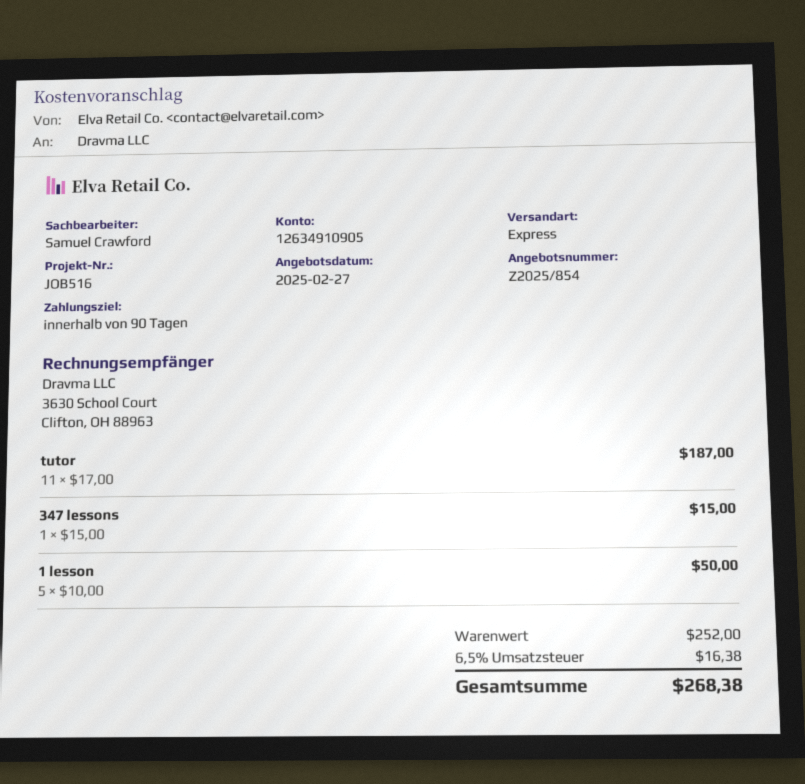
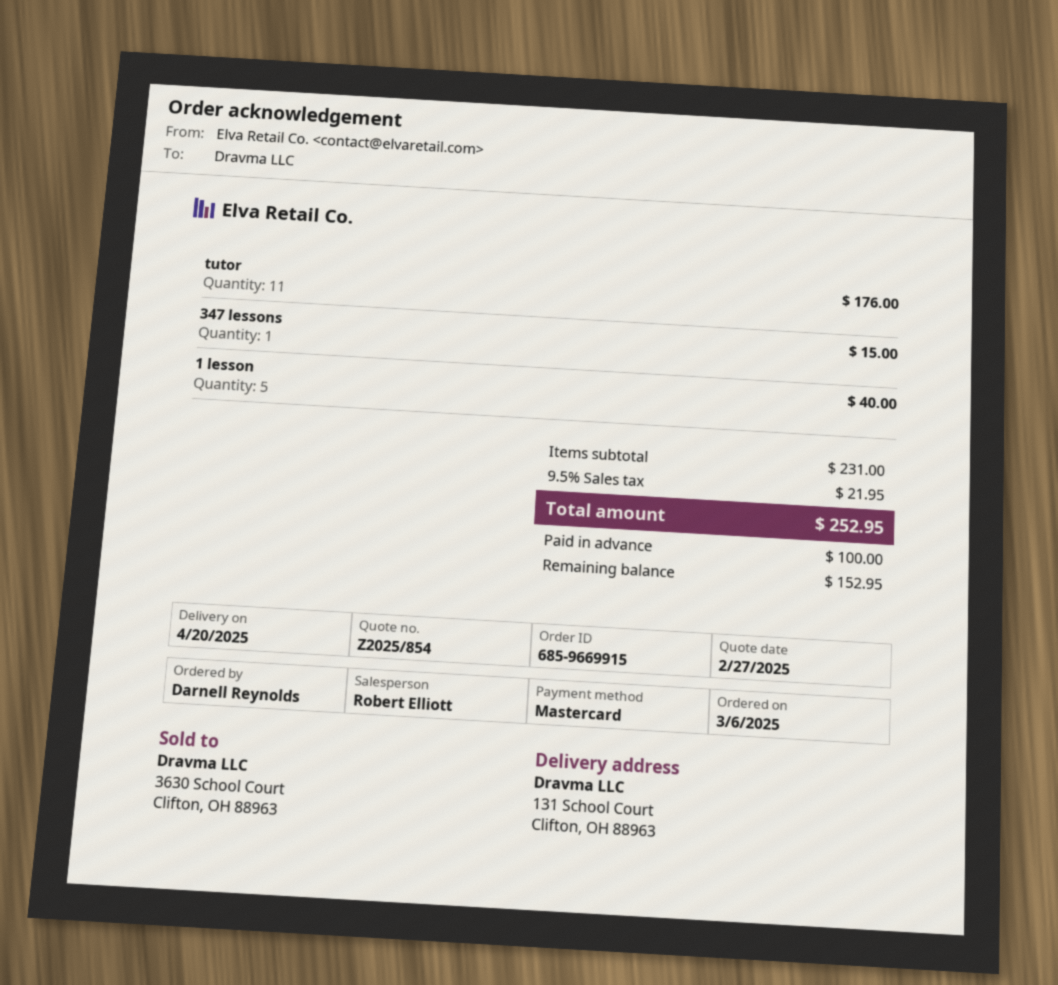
sales rep: Samuel Crawford -> Robert Elliott
tutor: 11 for 187.00 -> 11 for 176.00
1 lesson: 5 for 50.00 -> 5 for 40.00
subtotal: 252.00 -> 231.00
tax: 6.5% = 16.38 -> 9.5% = 21.95
total: 268.38 -> 252.95

